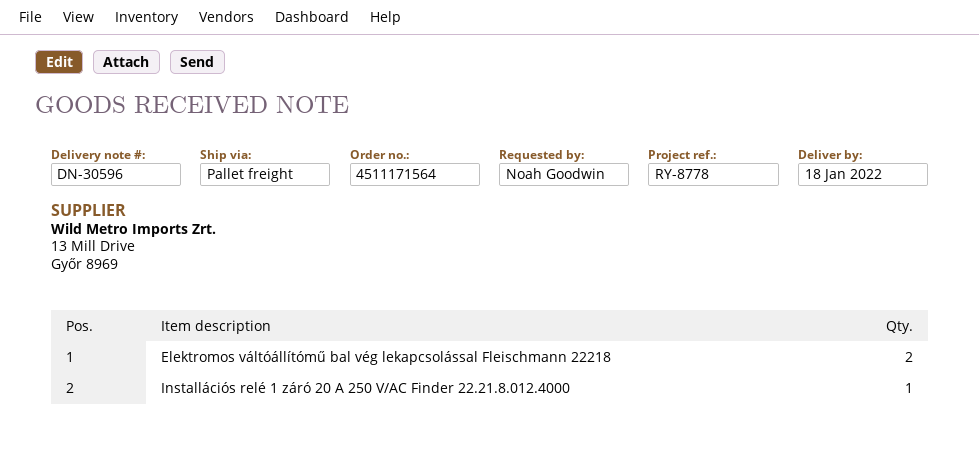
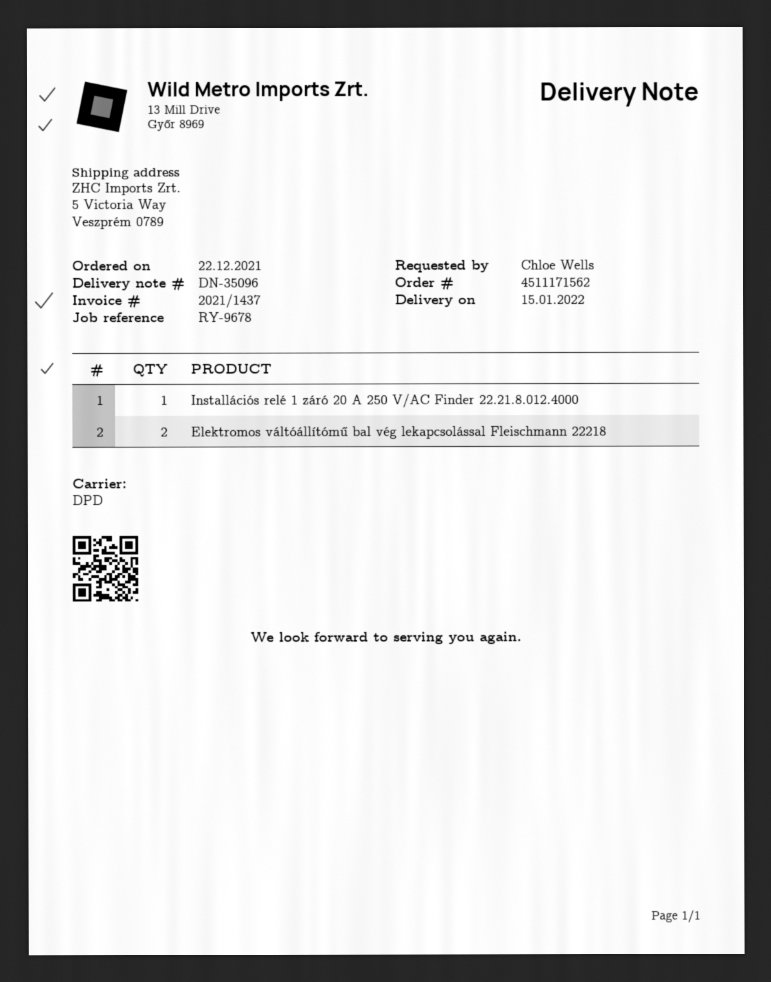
order number: 4511171564 -> 4511171562
delivery note number: DN-30596 -> DN-35096
delivery date: 2022-01-18 -> 2022-01-15
reference: RY-8778 -> RY-9678
ordered by: Noah Goodwin -> Chloe Wells
shipping method: pallet freight -> DPD

